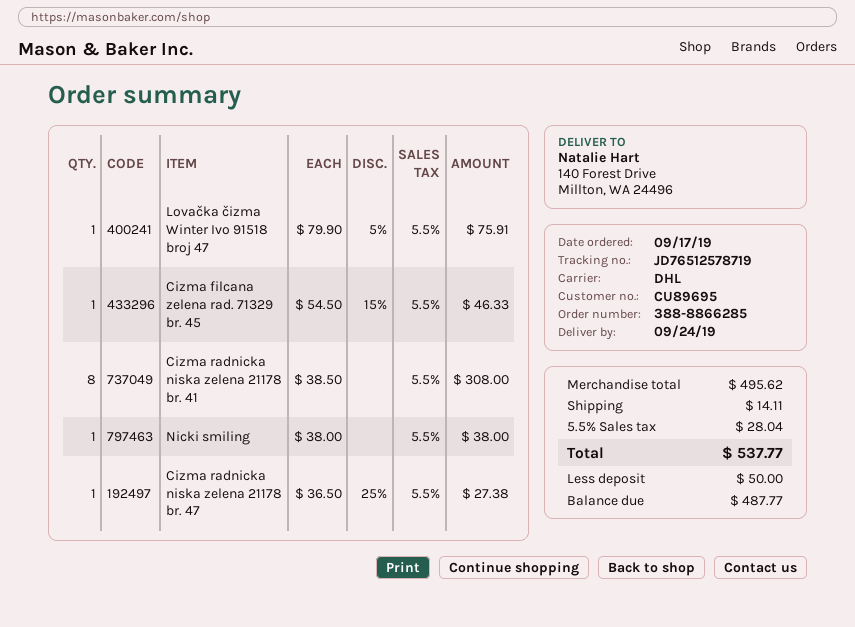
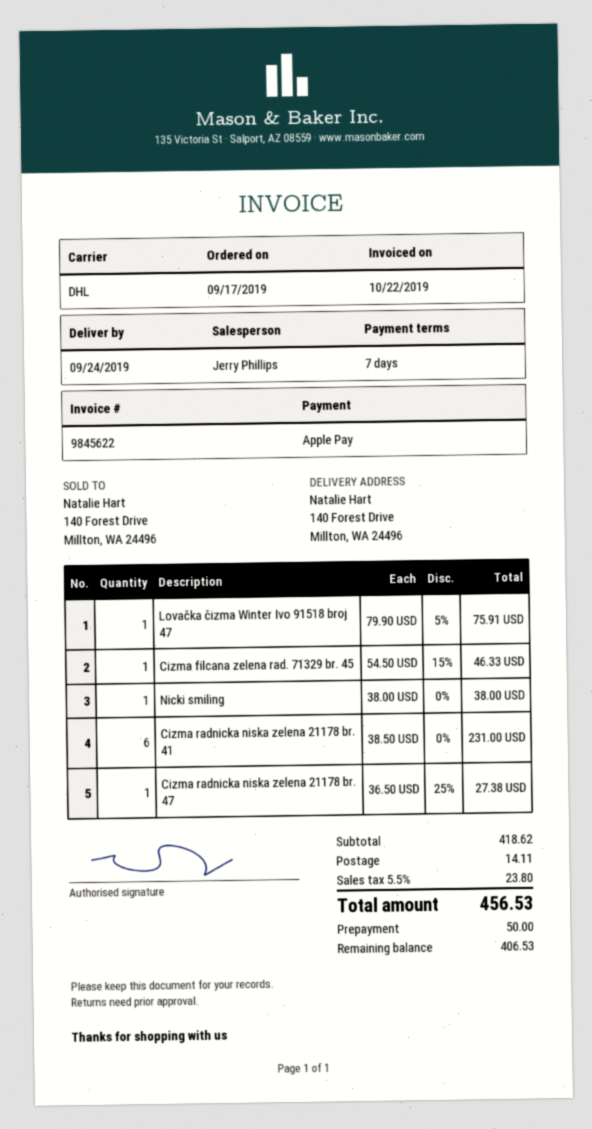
Cizma radnicka niska zelena 21178 br. 41: 8 x 38.50 = 308.00 -> 6 x 38.50 = 231.00
subtotal: 495.62 -> 418.62
tax: 5.5% = 28.04 -> 5.5% = 23.80
total: 537.77 -> 456.53
balance: 487.77 -> 406.53

